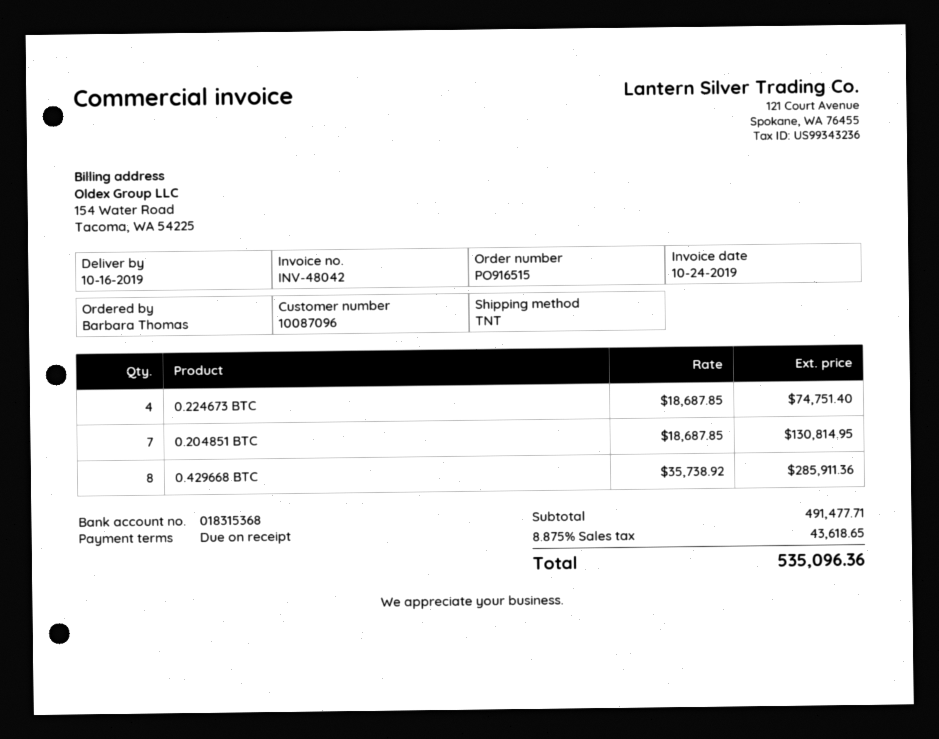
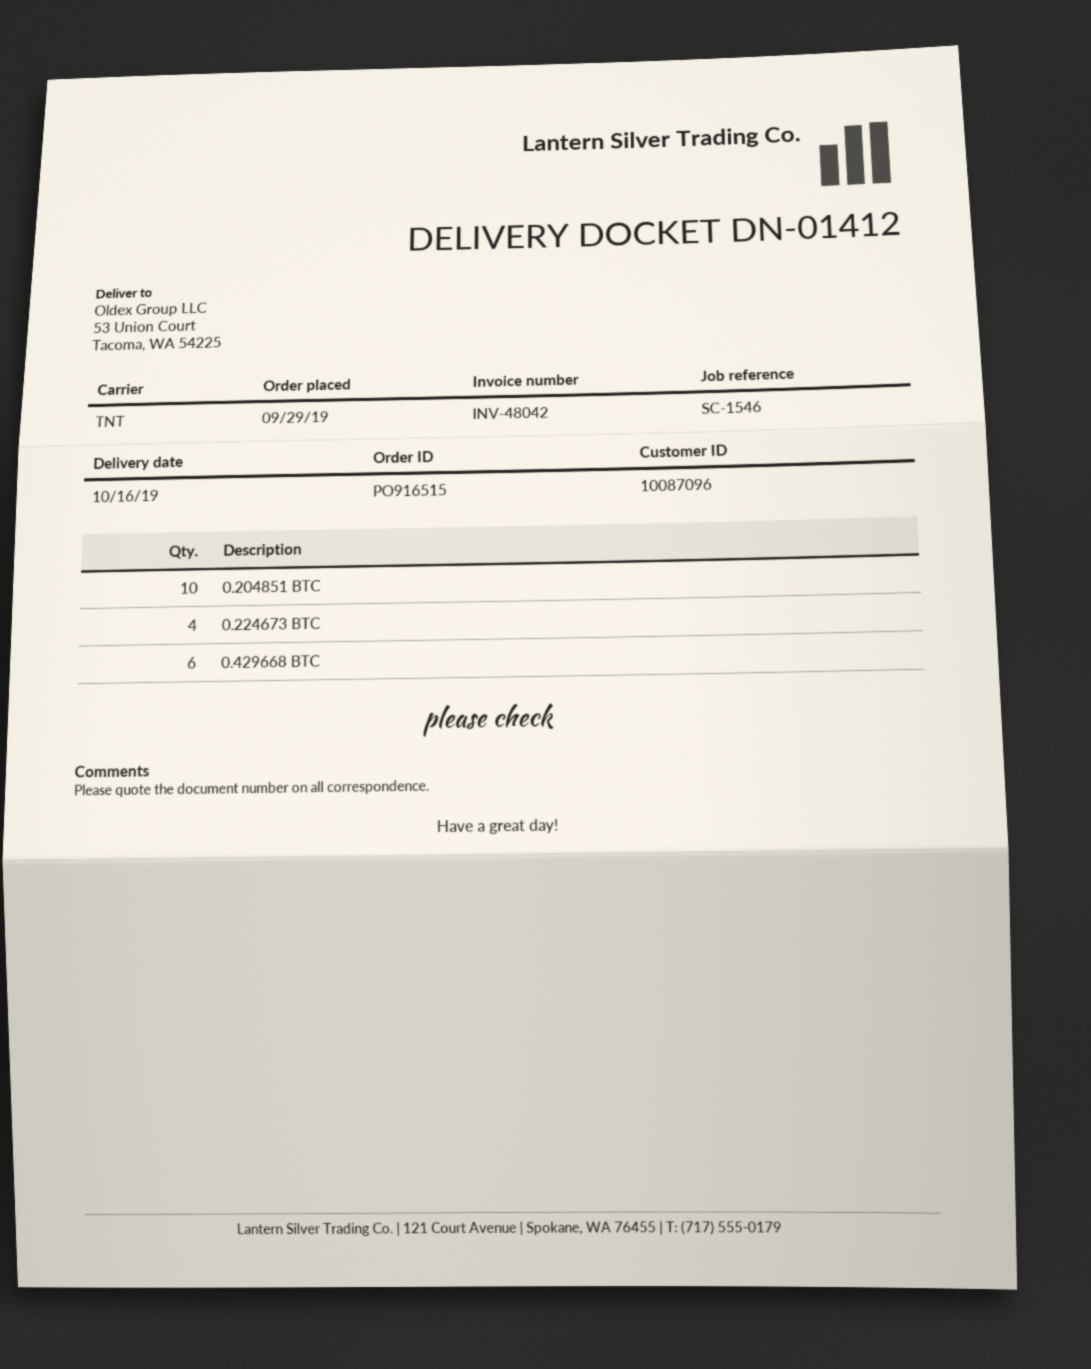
0.204851 BTC: 7 -> 10
0.429668 BTC: 8 -> 6

